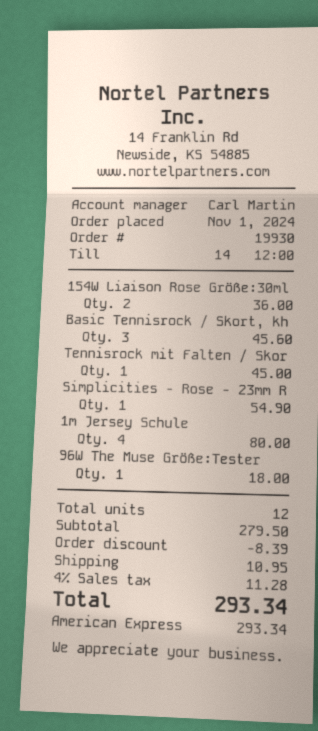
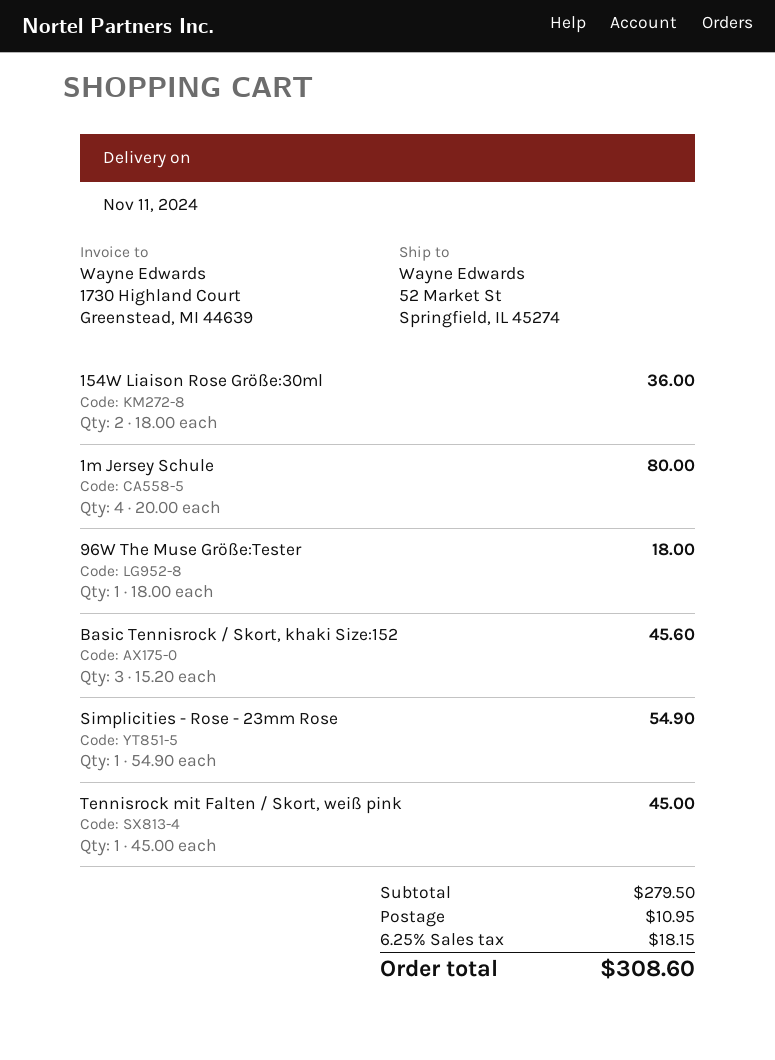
discount: 8.39 -> none
tax: 4% = 11.28 -> 6.25% = 18.15
total: 293.34 -> 308.60

